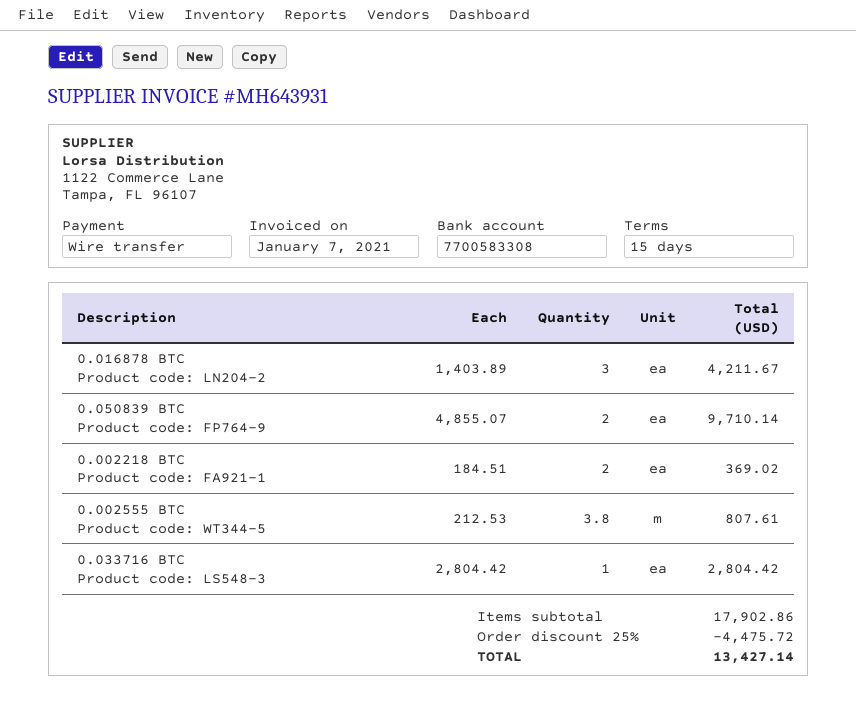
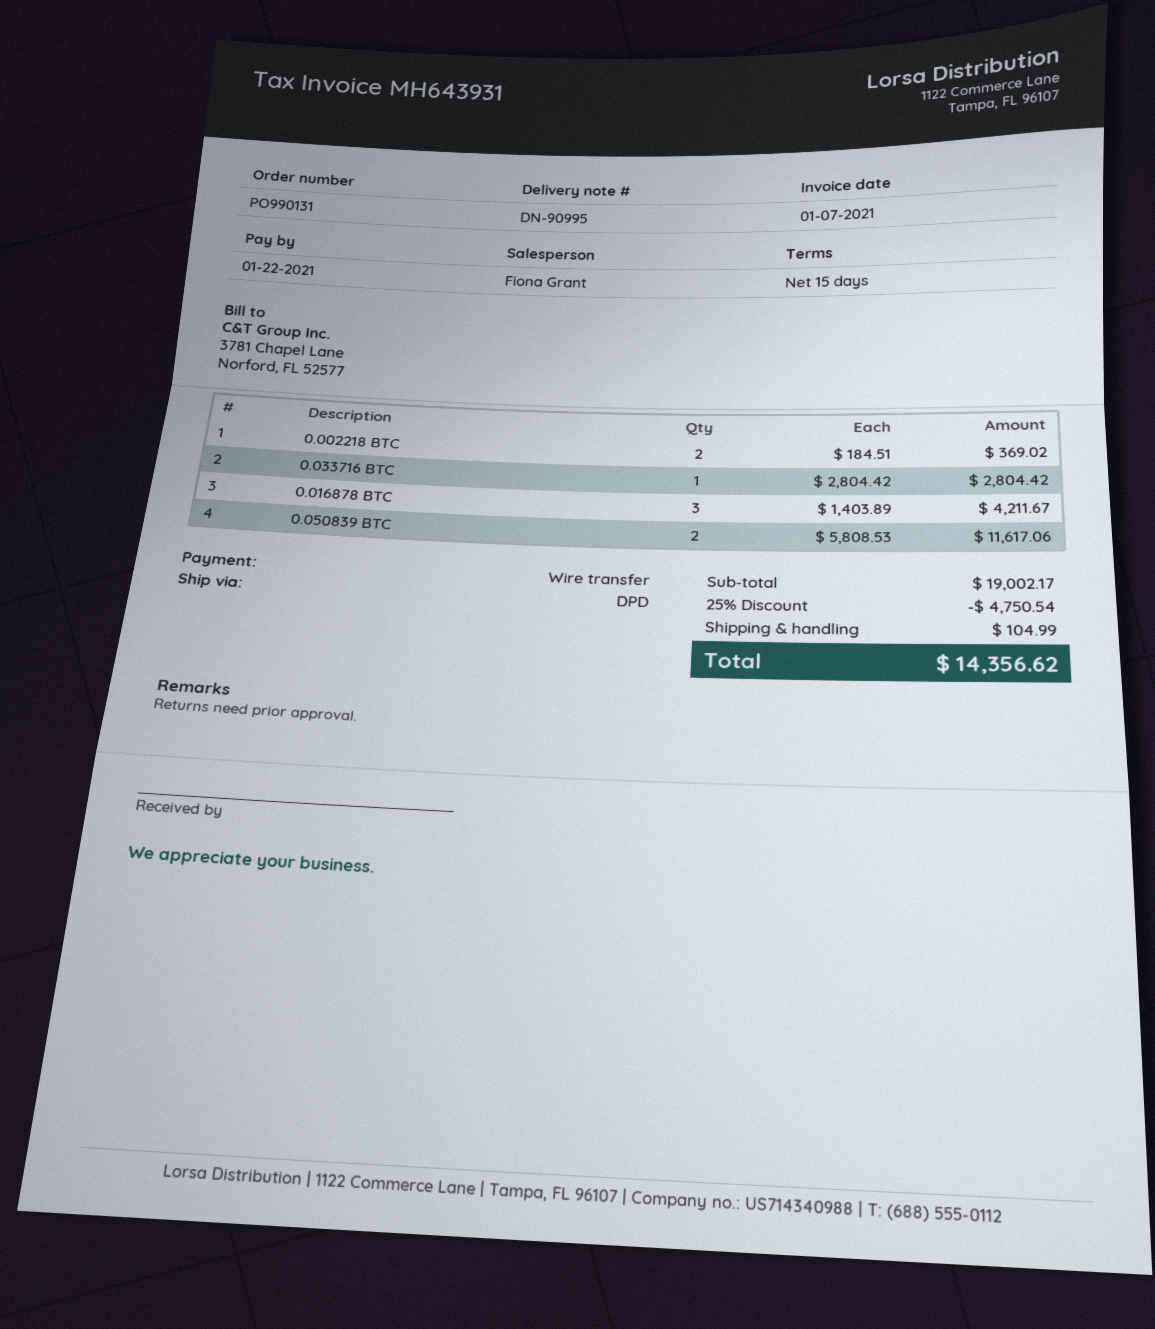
0.050839 BTC: 2 x 4855.07 = 9710.14 -> 2 x 5808.53 = 11617.06
0.002555 BTC: 3.8 x 212.53 = 807.61 -> none
subtotal: 17902.86 -> 19002.17
discount: 25% = 4475.72 -> 25% = 4750.54
shipping: none -> 104.99
total: 13427.14 -> 14356.62

